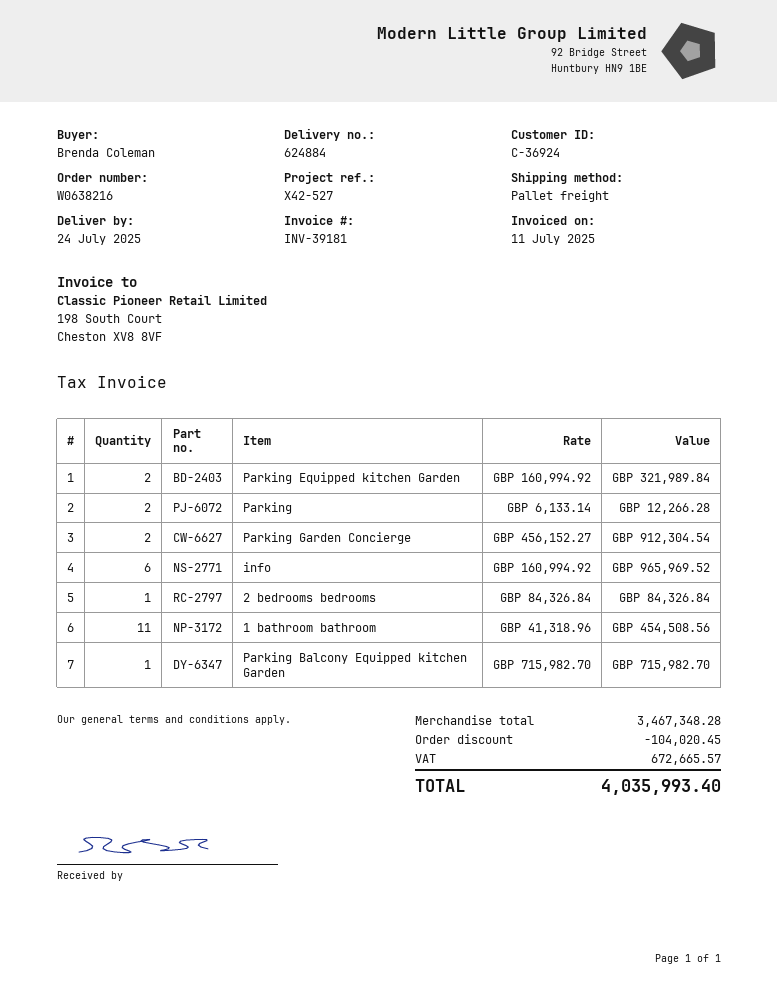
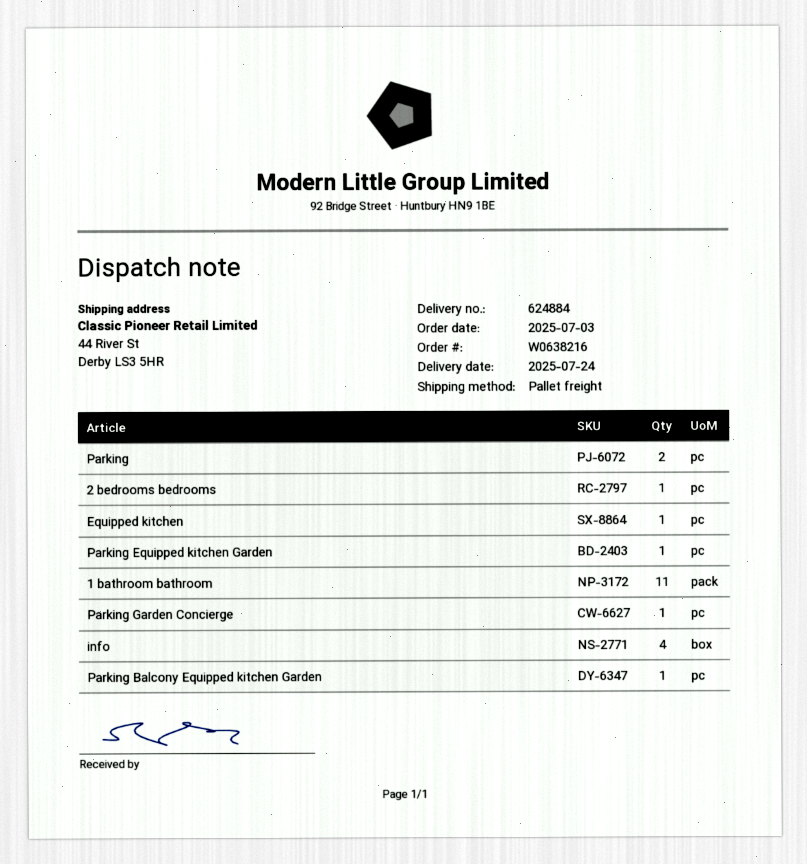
Parking Equipped kitchen Garden: 2 -> 1
Parking Garden Concierge: 2 -> 1
info: 6 -> 4
Equipped kitchen: none -> 1

